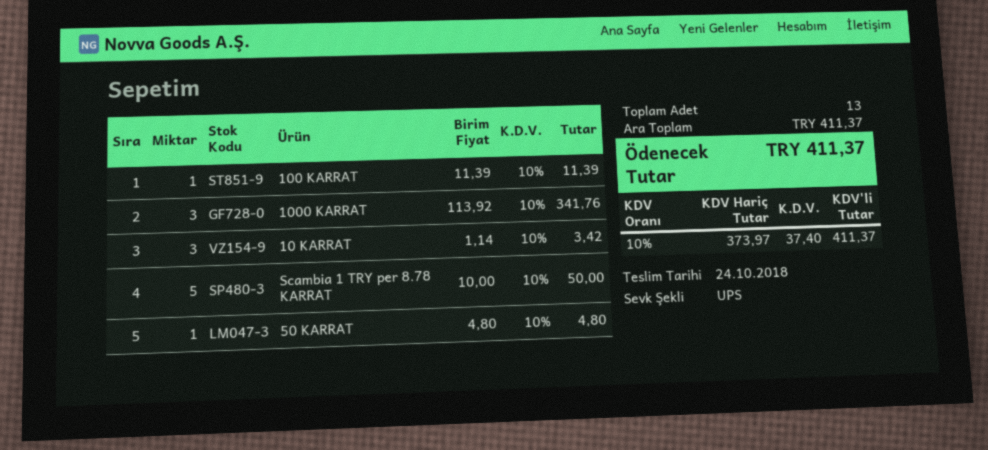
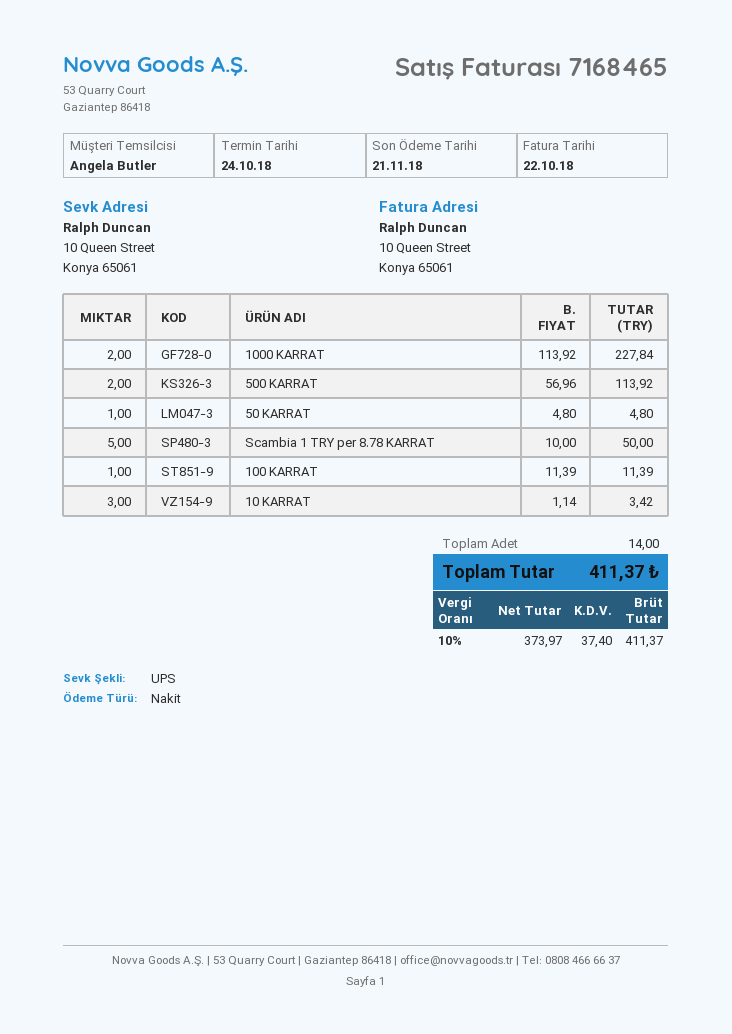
1000 KARRAT: 3 x 113.92 = 341.76 -> 2 x 113.92 = 227.84
500 KARRAT: none -> 2 x 56.96 = 113.92
total quantity: 13 -> 14

